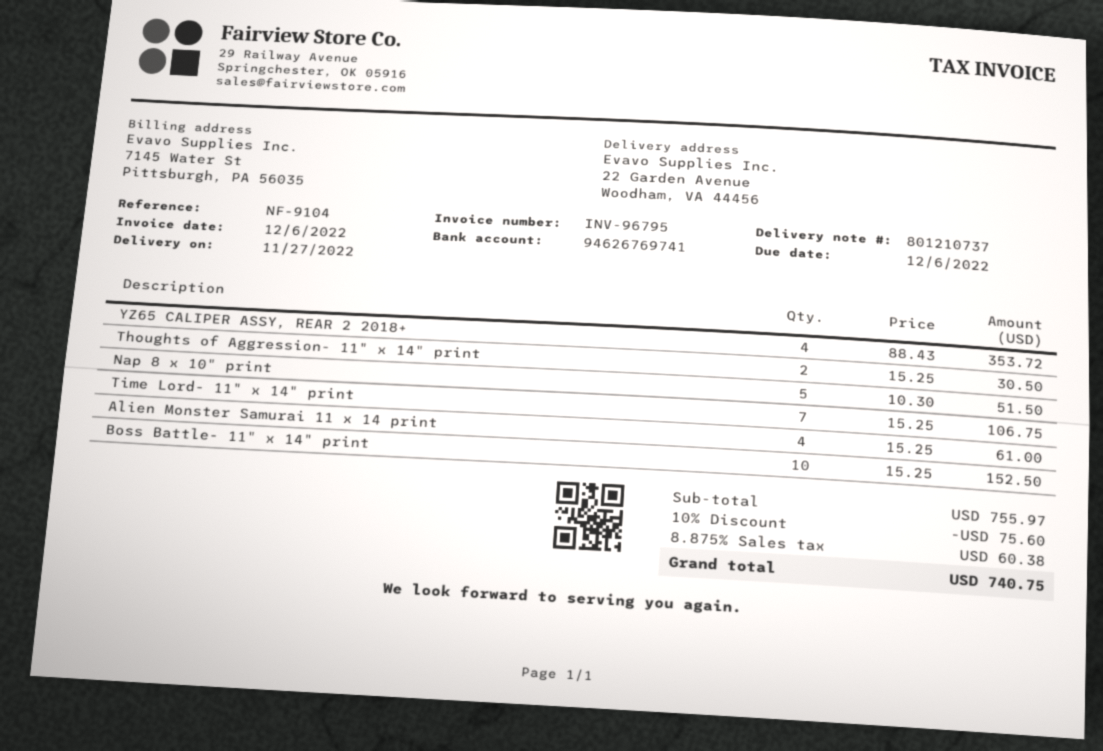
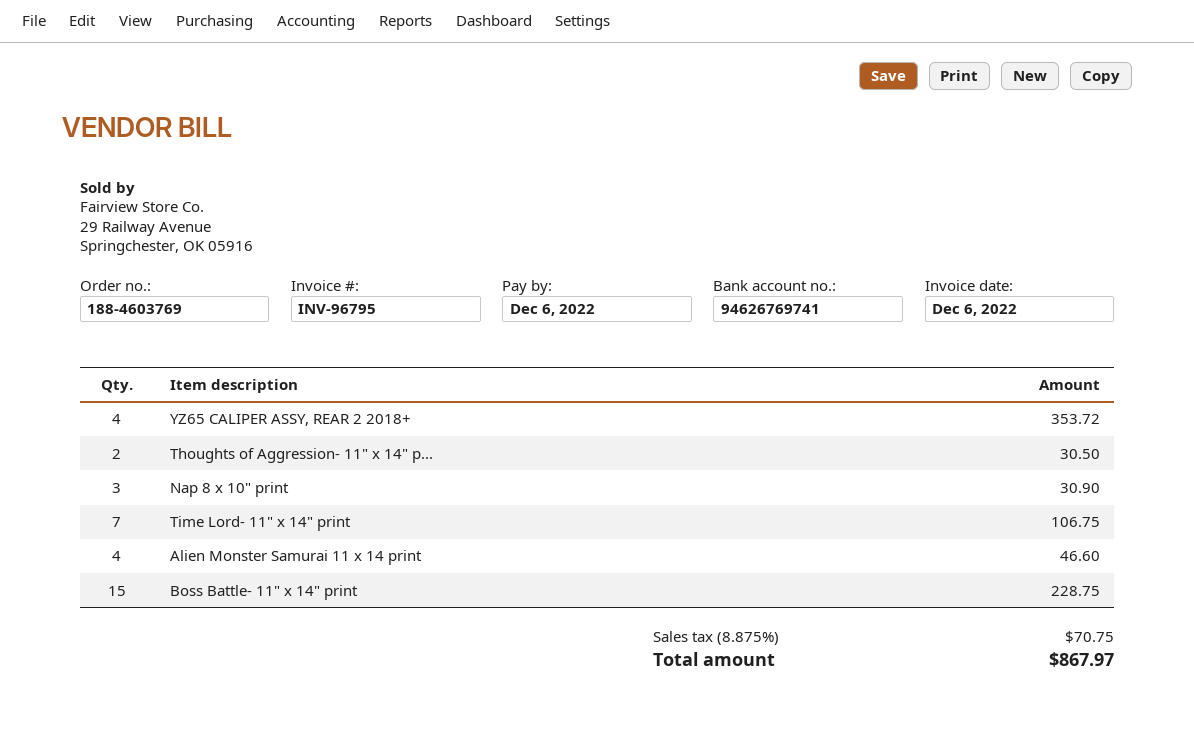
Nap 8 x 10" print: 5 for 51.50 -> 3 for 30.90
Alien Monster Samurai 11 x 14 print: 4 for 61.00 -> 4 for 46.60
Boss Battle- 11" x 14" print: 10 for 152.50 -> 15 for 228.75
discount: 10% = 75.60 -> none
tax: 8.875% = 60.38 -> 8.875% = 70.75
total: 740.75 -> 867.97

